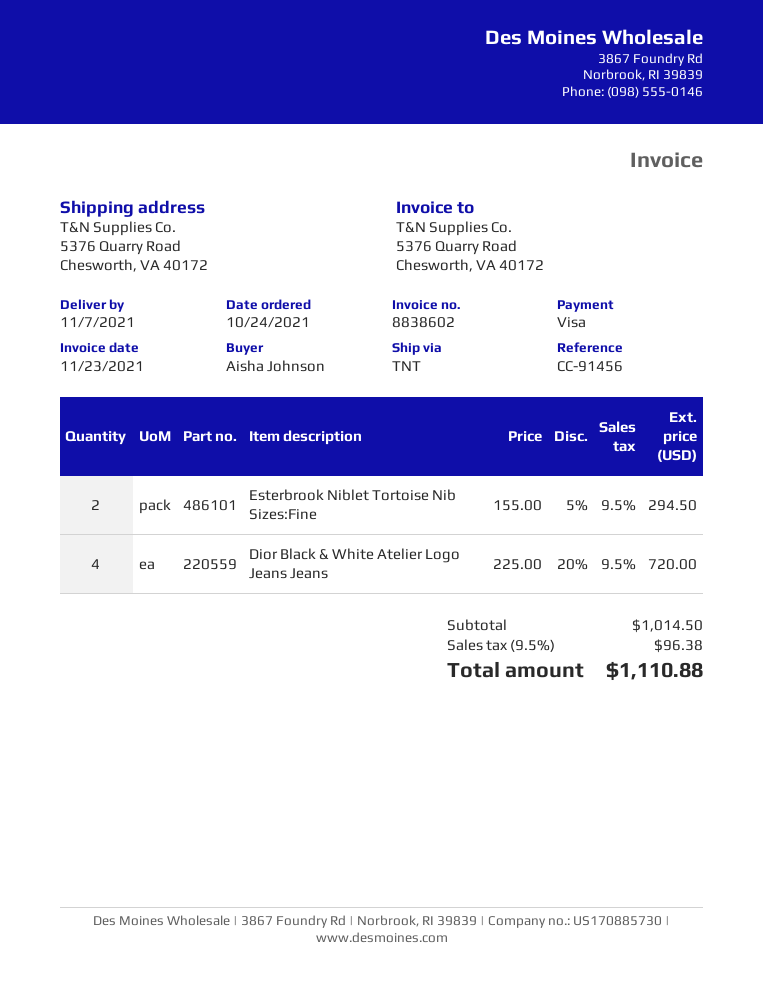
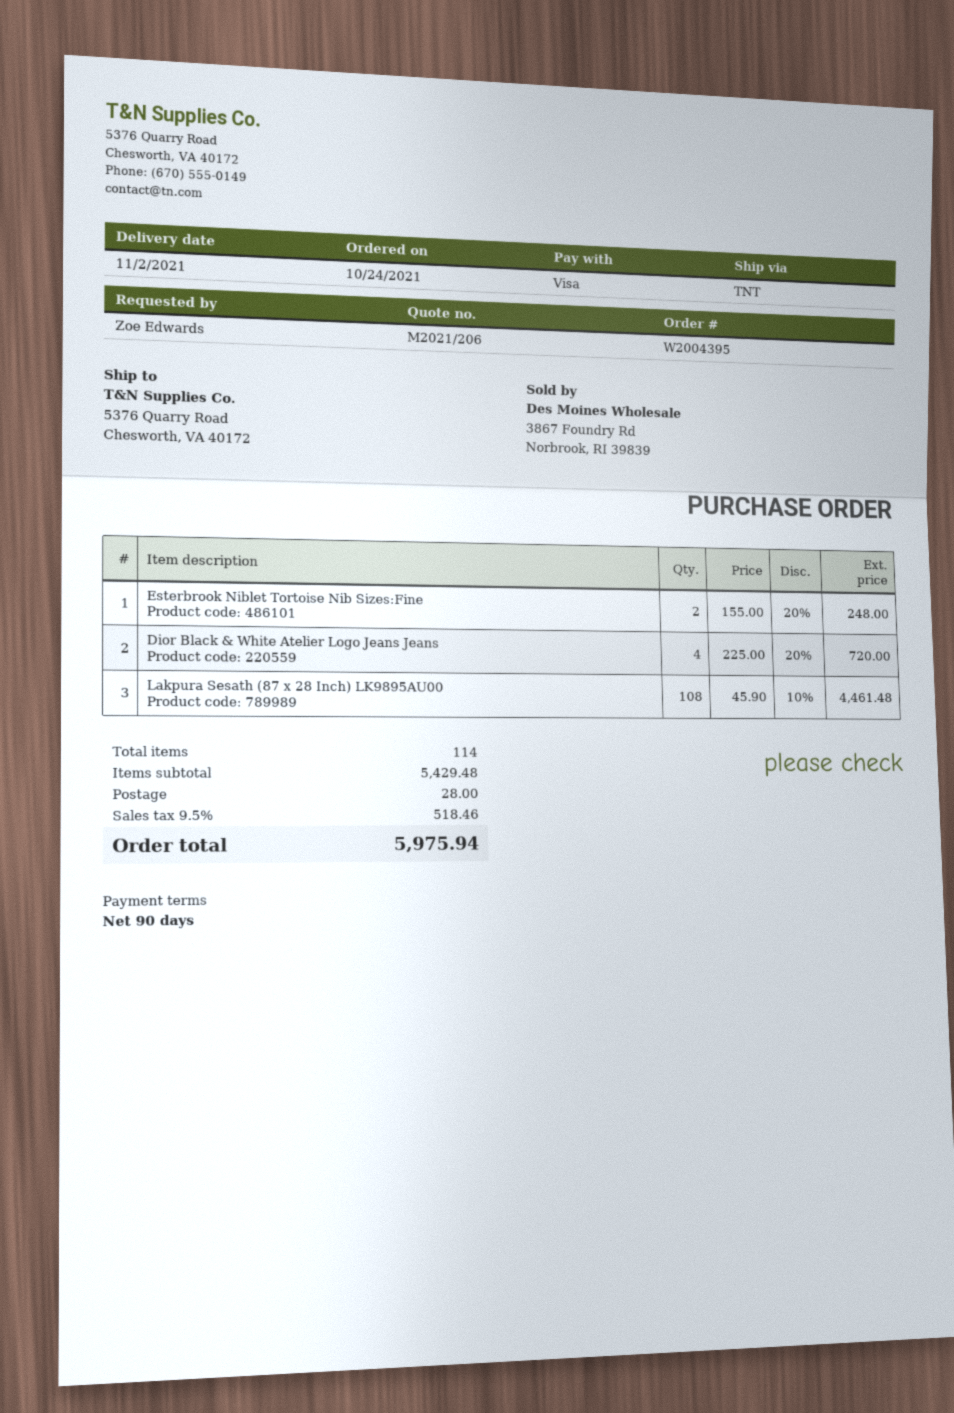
delivery date: 2021-11-07 -> 2021-11-02
ordered by: Aisha Johnson -> Zoe Edwards
Esterbrook Niblet Tortoise Nib Sizes:Fine: 2 x 155.00 - 5% = 294.50 -> 2 x 155.00 - 20% = 248.00
Lakpura Sesath (87 x 28 Inch) LK9895AU00: none -> 108 x 45.90 - 10% = 4461.48
subtotal: 1014.50 -> 5429.48
shipping: none -> 28.00
tax: 9.5% = 96.38 -> 9.5% = 518.46
total: 1110.88 -> 5975.94

